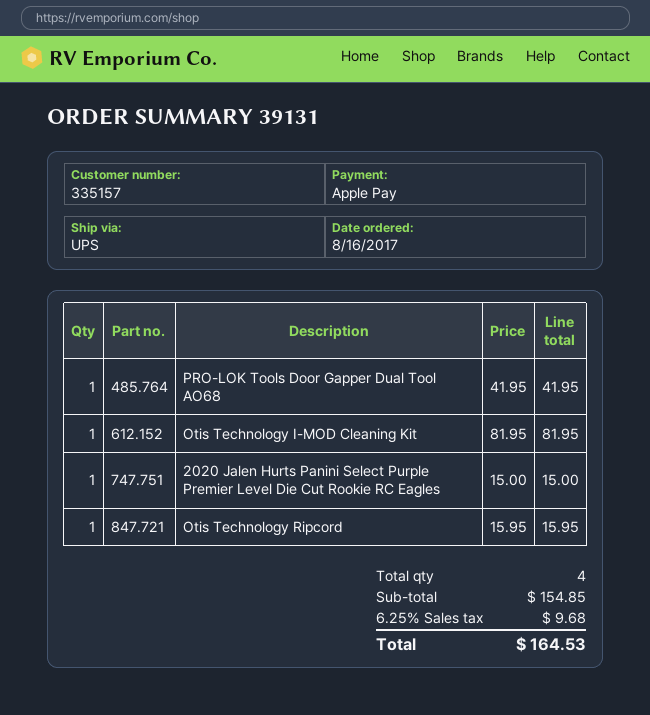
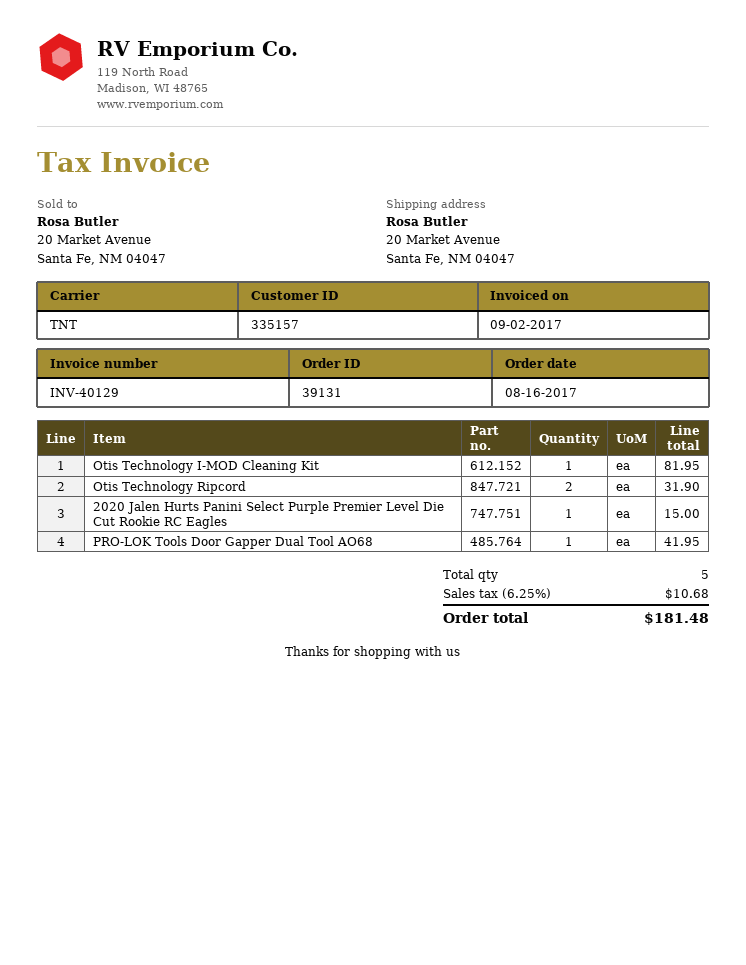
shipping method: UPS -> TNT
Otis Technology Ripcord: 1 for 15.95 -> 2 for 31.90
total quantity: 4 -> 5
tax: 6.25% = 9.68 -> 6.25% = 10.68
total: 164.53 -> 181.48

